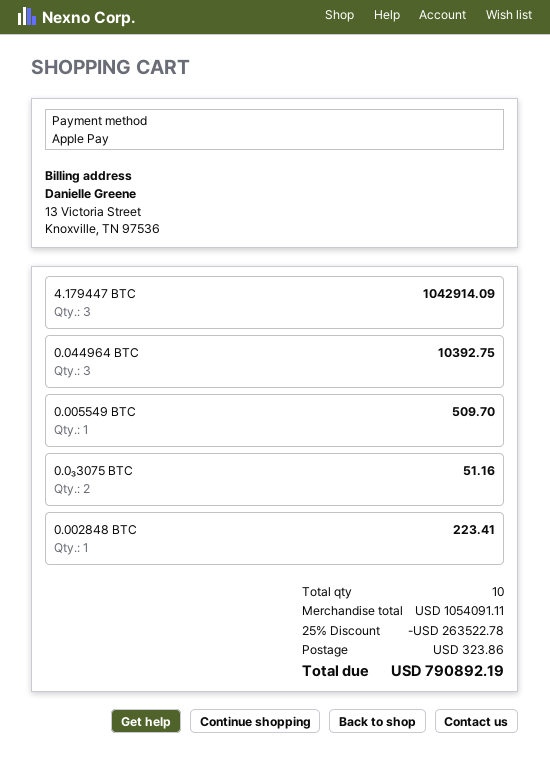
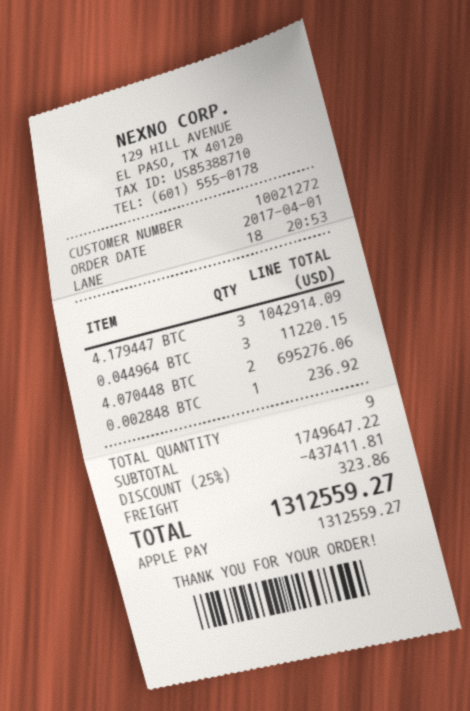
0.044964 BTC: 3 for 10392.75 -> 3 for 11220.15
0.005549 BTC: 1 for 509.70 -> none
0.0₃3075 BTC: 2 for 51.16 -> none
0.002848 BTC: 1 for 223.41 -> 1 for 236.92
4.070448 BTC: none -> 2 for 695276.06
total quantity: 10 -> 9
subtotal: 1054091.11 -> 1749647.22
discount: 25% = 263522.78 -> 25% = 437411.81
total: 790892.19 -> 1312559.27

